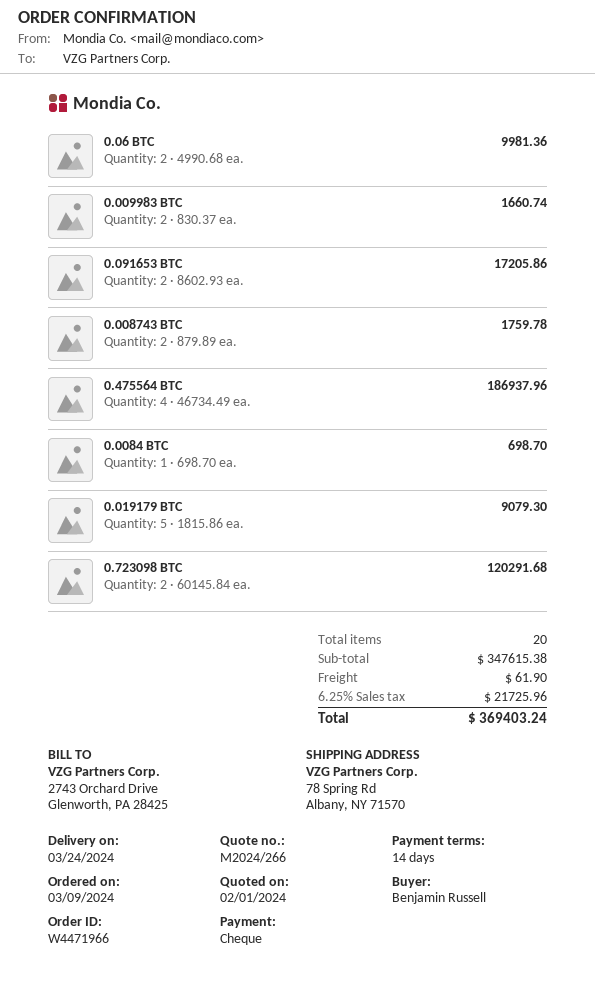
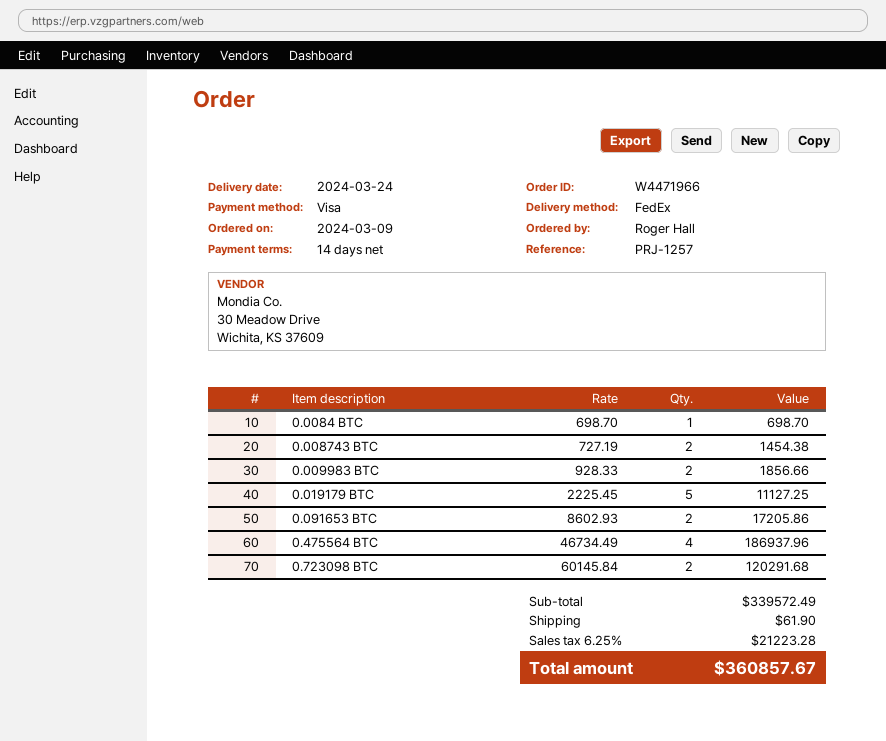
ordered by: Benjamin Russell -> Roger Hall
payment method: cheque -> Visa
0.06 BTC: 2 x 4990.68 = 9981.36 -> none
0.009983 BTC: 2 x 830.37 = 1660.74 -> 2 x 928.33 = 1856.66
0.008743 BTC: 2 x 879.89 = 1759.78 -> 2 x 727.19 = 1454.38
0.019179 BTC: 5 x 1815.86 = 9079.30 -> 5 x 2225.45 = 11127.25
subtotal: 347615.38 -> 339572.49
tax: 6.25% = 21725.96 -> 6.25% = 21223.28
total: 369403.24 -> 360857.67

